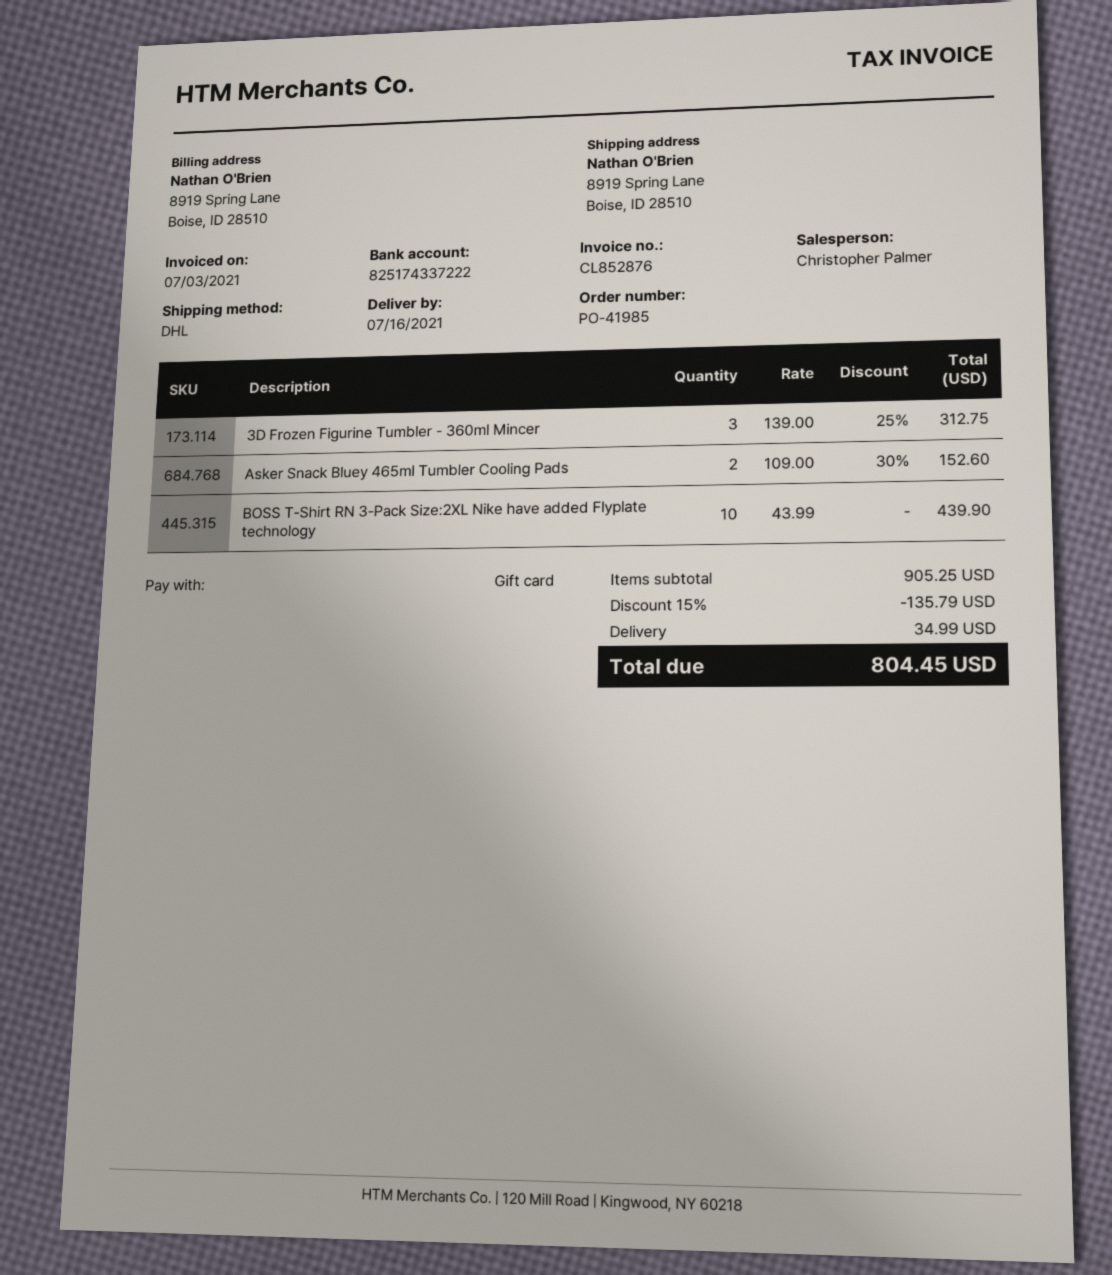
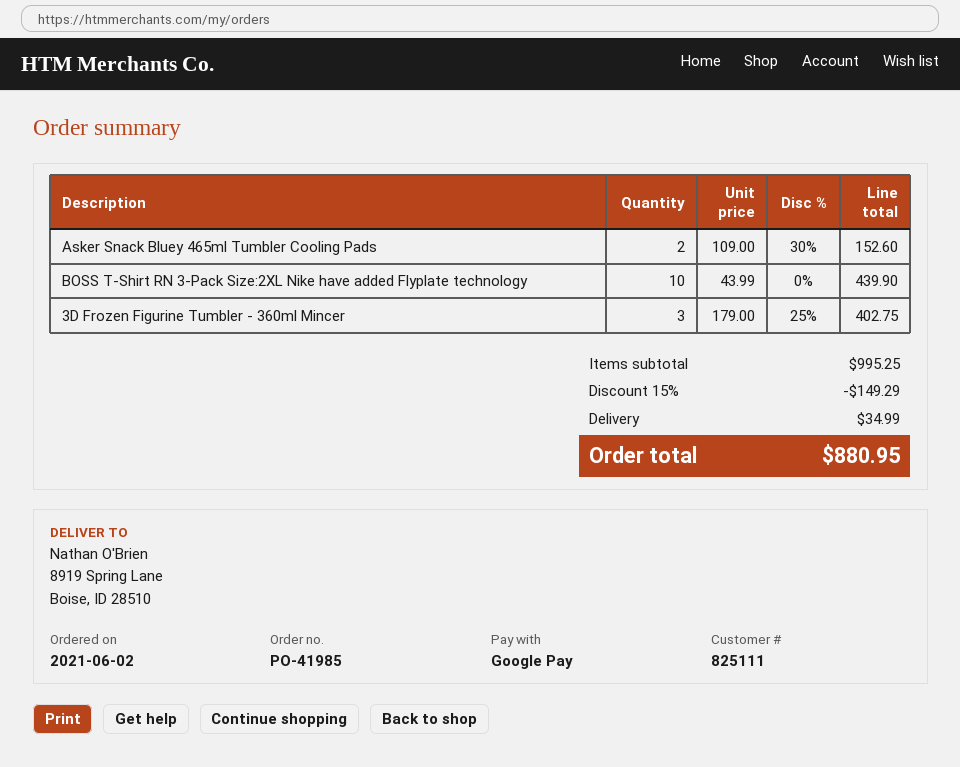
payment method: gift card -> Google Pay
3D Frozen Figurine Tumbler - 360ml Mincer: 3 x 139.00 - 25% = 312.75 -> 3 x 179.00 - 25% = 402.75
subtotal: 905.25 -> 995.25
discount: 15% = 135.79 -> 15% = 149.29
total: 804.45 -> 880.95

